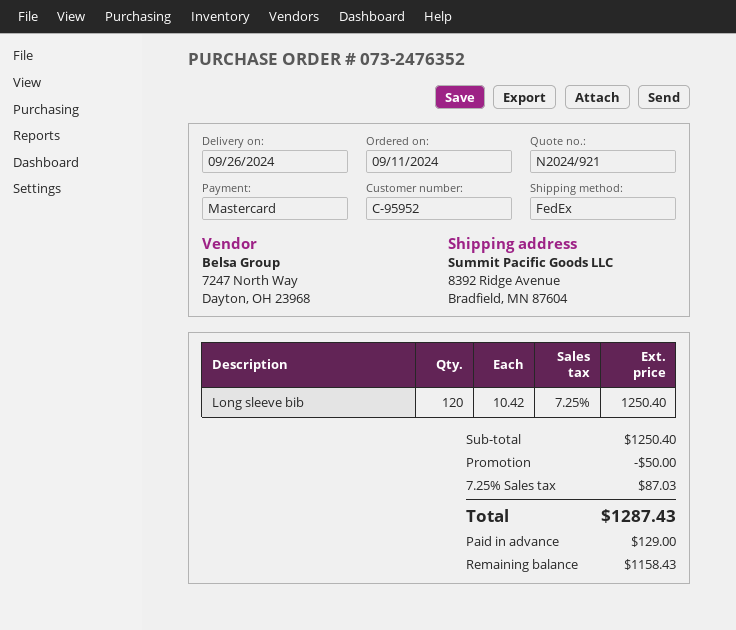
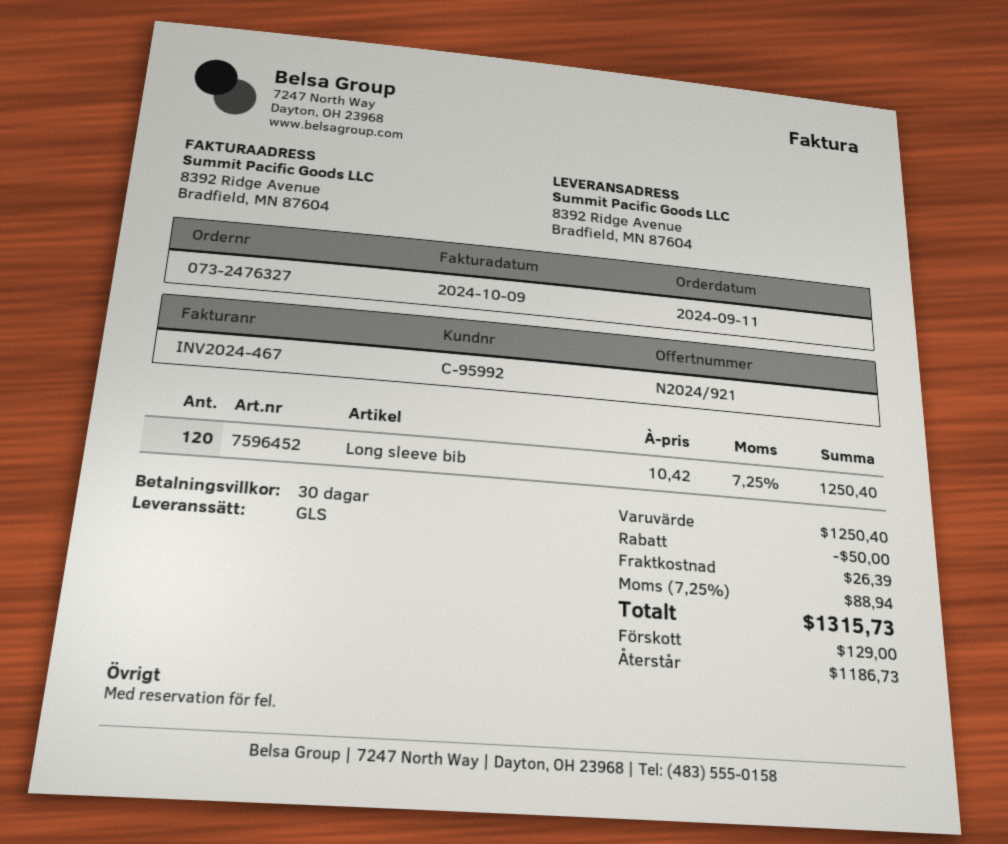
order number: 073-2476352 -> 073-2476327
customer number: C-95952 -> C-95992
shipping method: FedEx -> GLS
shipping: none -> 26.39
tax: 7.25% = 87.03 -> 7.25% = 88.94
total: 1287.43 -> 1315.73
balance: 1158.43 -> 1186.73

